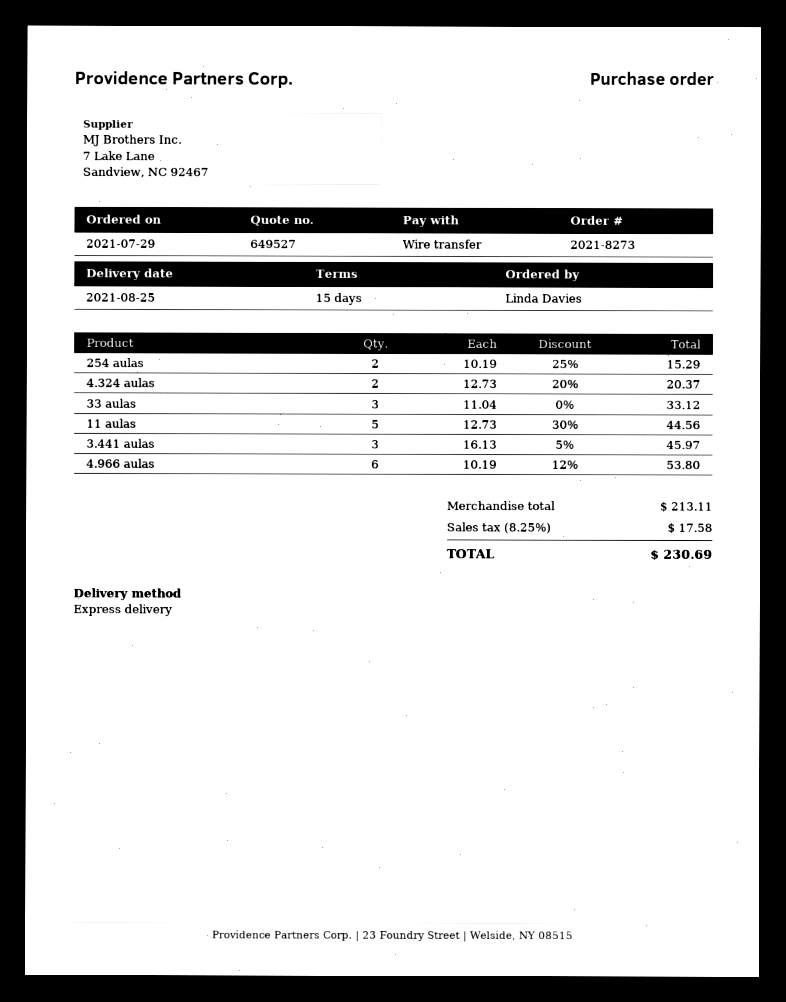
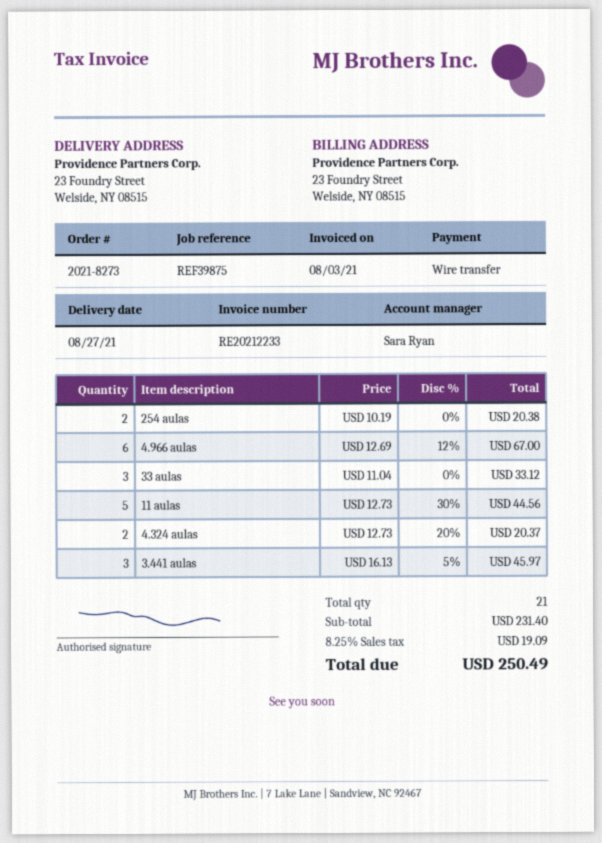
delivery date: 2021-08-25 -> 2021-08-27
254 aulas: 2 x 10.19 - 25% = 15.29 -> 2 x 10.19 = 20.38
4.966 aulas: 6 x 10.19 - 12% = 53.80 -> 6 x 12.69 - 12% = 67.00
subtotal: 213.11 -> 231.40
tax: 8.25% = 17.58 -> 8.25% = 19.09
total: 230.69 -> 250.49

